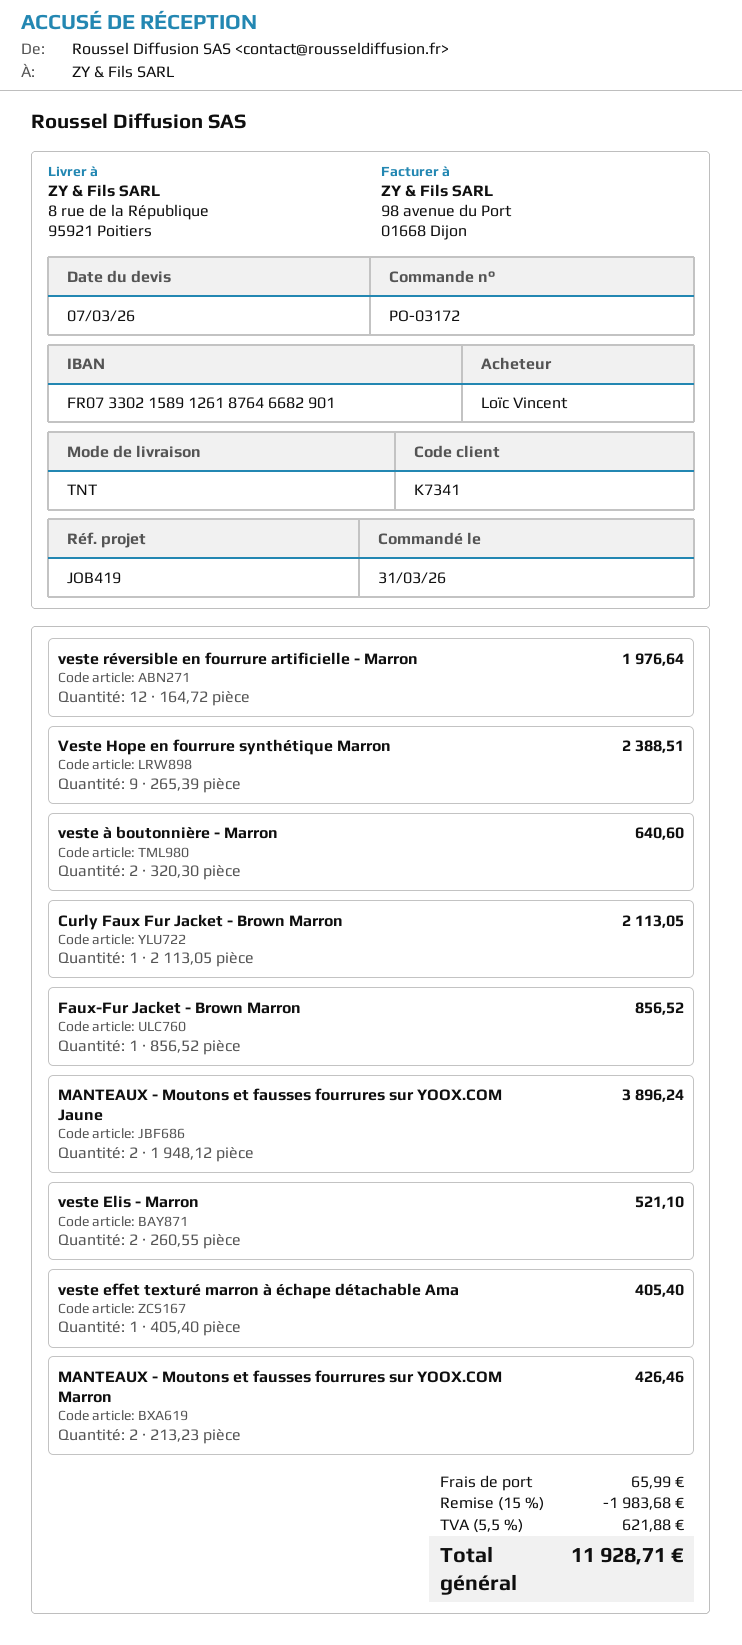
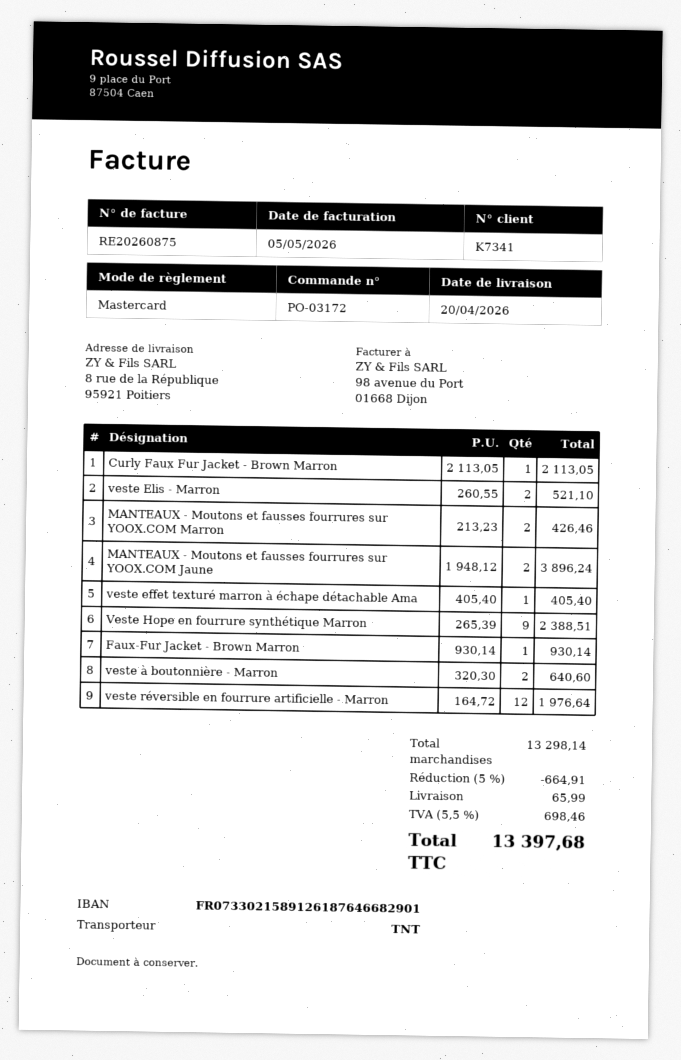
Faux-Fur Jacket - Brown Marron: 1 x 856.52 = 856.52 -> 1 x 930.14 = 930.14
discount: 15% = 1983.68 -> 5% = 664.91
tax: 5.5% = 621.88 -> 5.5% = 698.46
total: 11928.71 -> 13397.68

